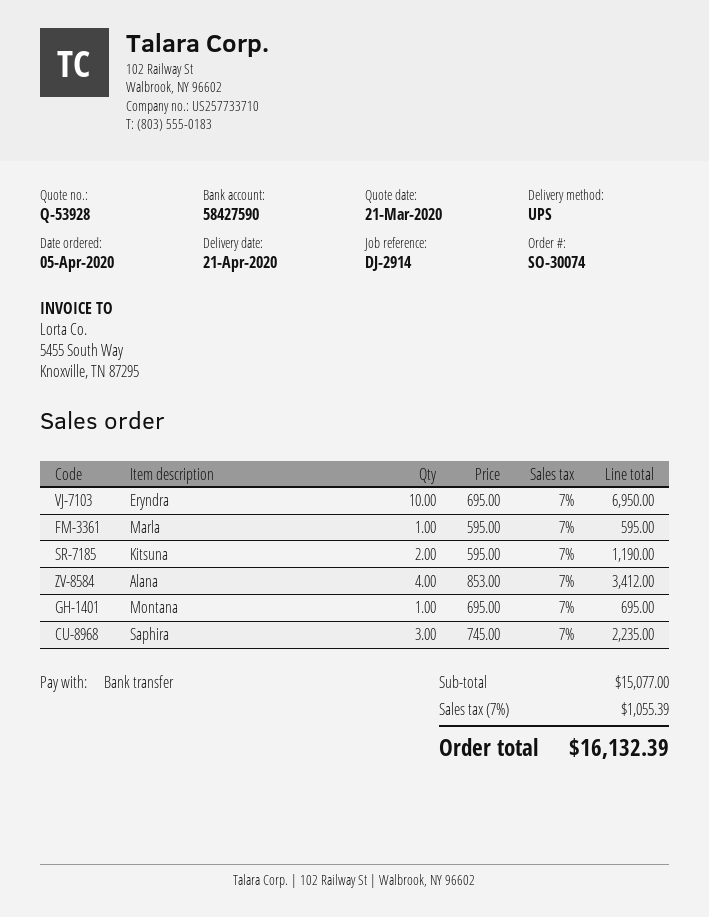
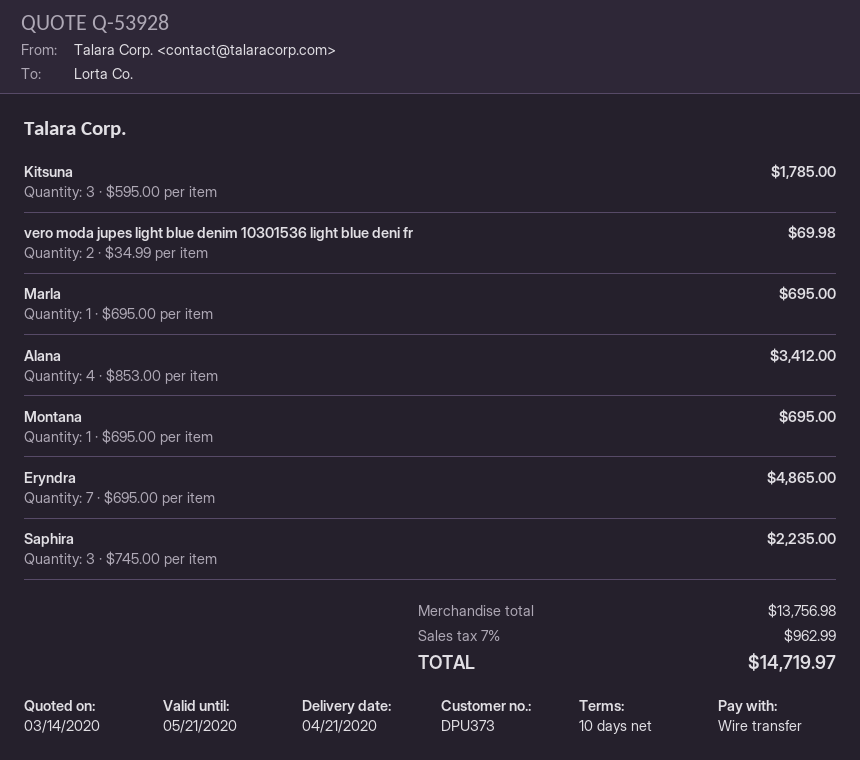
quote date: 2020-03-21 -> 2020-03-14
Eryndra: 10 x 695.00 = 6950.00 -> 7 x 695.00 = 4865.00
Marla: 1 x 595.00 = 595.00 -> 1 x 695.00 = 695.00
Kitsuna: 2 x 595.00 = 1190.00 -> 3 x 595.00 = 1785.00
vero moda jupes light blue denim 10301536 light blue deni fr: none -> 2 x 34.99 = 69.98
subtotal: 15077.00 -> 13756.98
tax: 7% = 1055.39 -> 7% = 962.99
total: 16132.39 -> 14719.97

